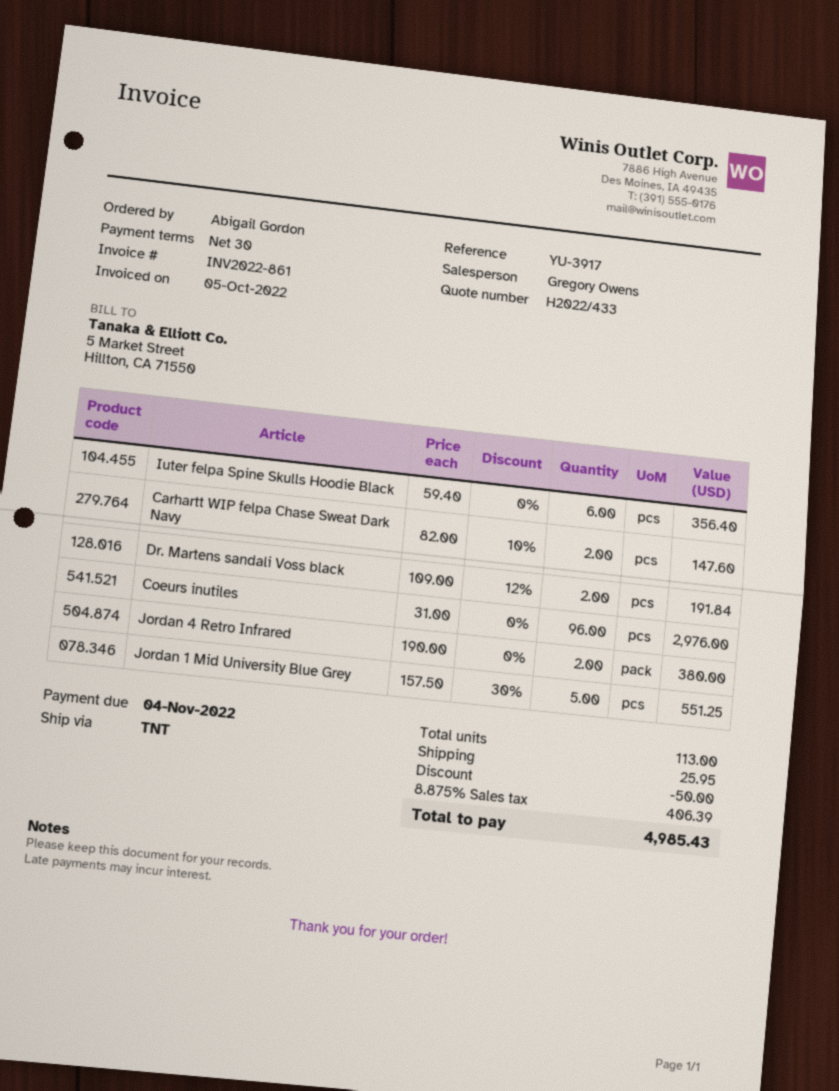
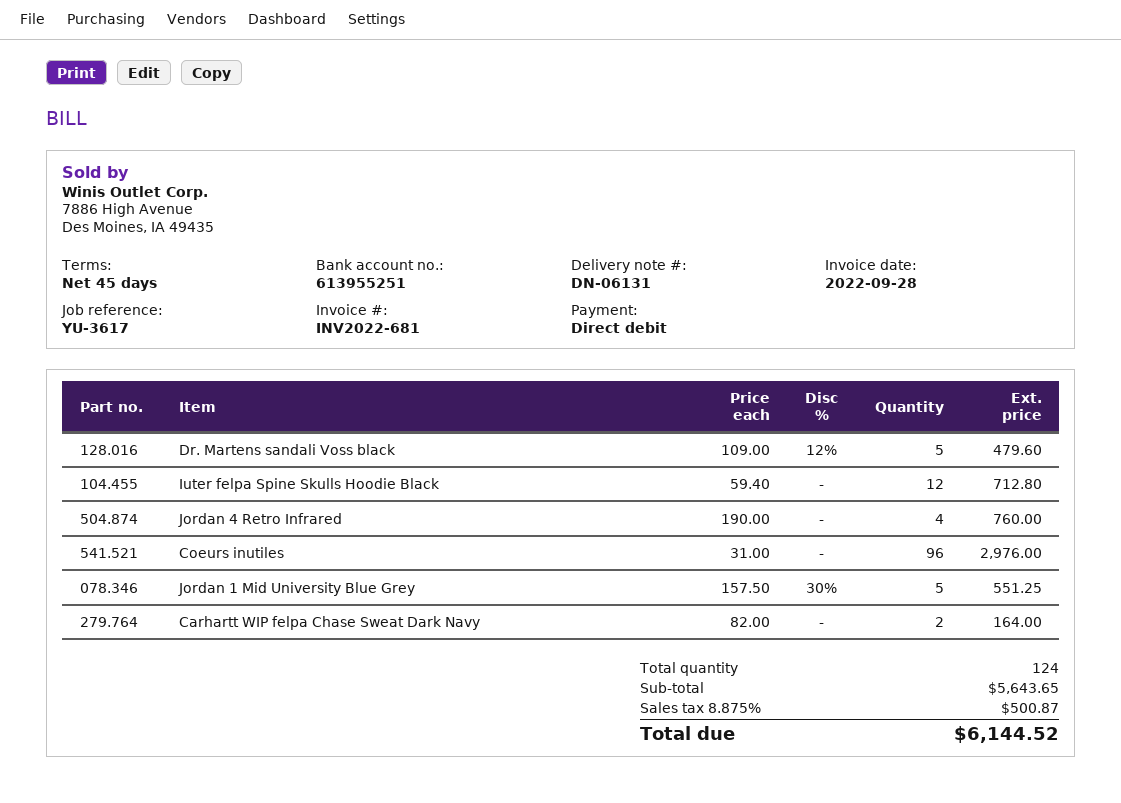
invoice number: INV2022-861 -> INV2022-681
invoice date: 2022-10-05 -> 2022-09-28
payment terms: 30 days -> 45 days
reference: YU-3917 -> YU-3617
Iuter felpa Spine Skulls Hoodie Black: 6 x 59.40 = 356.40 -> 12 x 59.40 = 712.80
Carhartt WIP felpa Chase Sweat Dark Navy: 2 x 82.00 - 10% = 147.60 -> 2 x 82.00 = 164.00
Dr. Martens sandali Voss black: 2 x 109.00 - 12% = 191.84 -> 5 x 109.00 - 12% = 479.60
Jordan 4 Retro Infrared: 2 x 190.00 = 380.00 -> 4 x 190.00 = 760.00
total quantity: 113 -> 124
discount: 50.00 -> none
shipping: 25.95 -> none
tax: 8.875% = 406.39 -> 8.875% = 500.87
total: 4985.43 -> 6144.52

